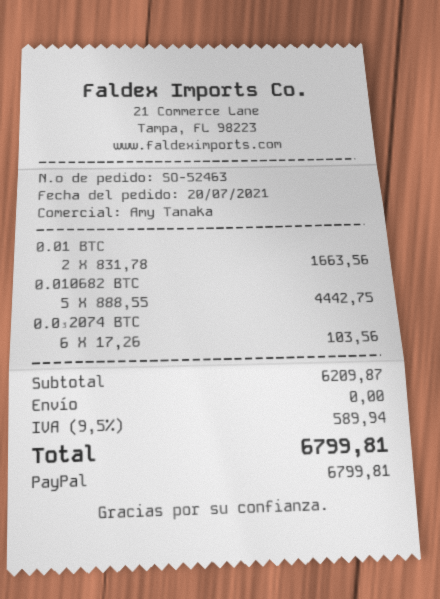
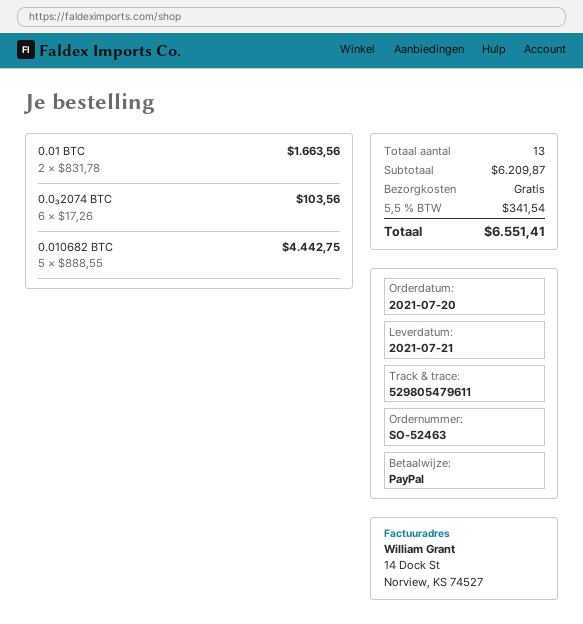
tax: 9.5% = 589.94 -> 5.5% = 341.54
total: 6799.81 -> 6551.41

